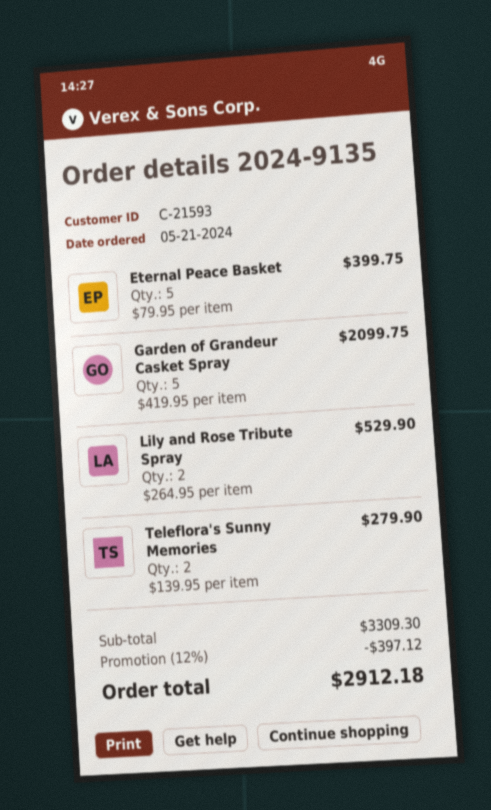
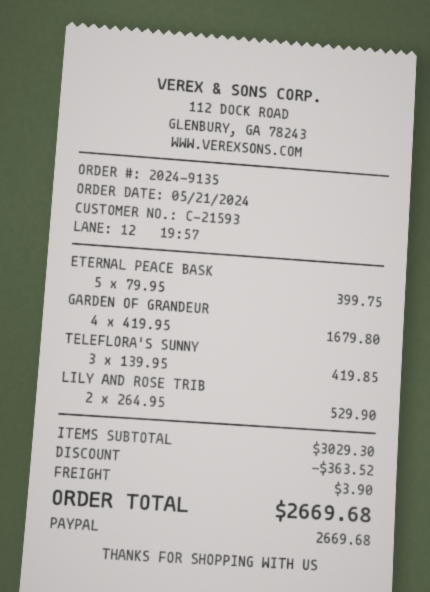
Garden of Grandeur Casket Spray: 5 x 419.95 = 2099.75 -> 4 x 419.95 = 1679.80
Teleflora's Sunny Memories: 2 x 139.95 = 279.90 -> 3 x 139.95 = 419.85
subtotal: 3309.30 -> 3029.30
discount: 397.12 -> 363.52
shipping: none -> 3.90
total: 2912.18 -> 2669.68

